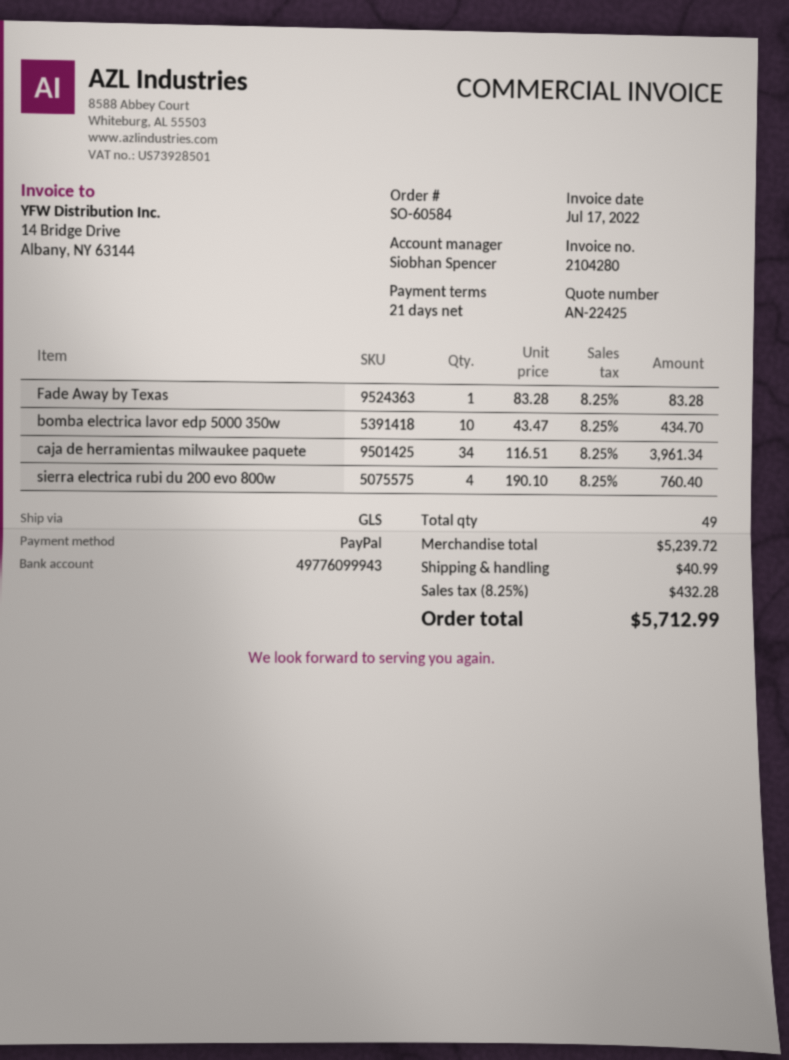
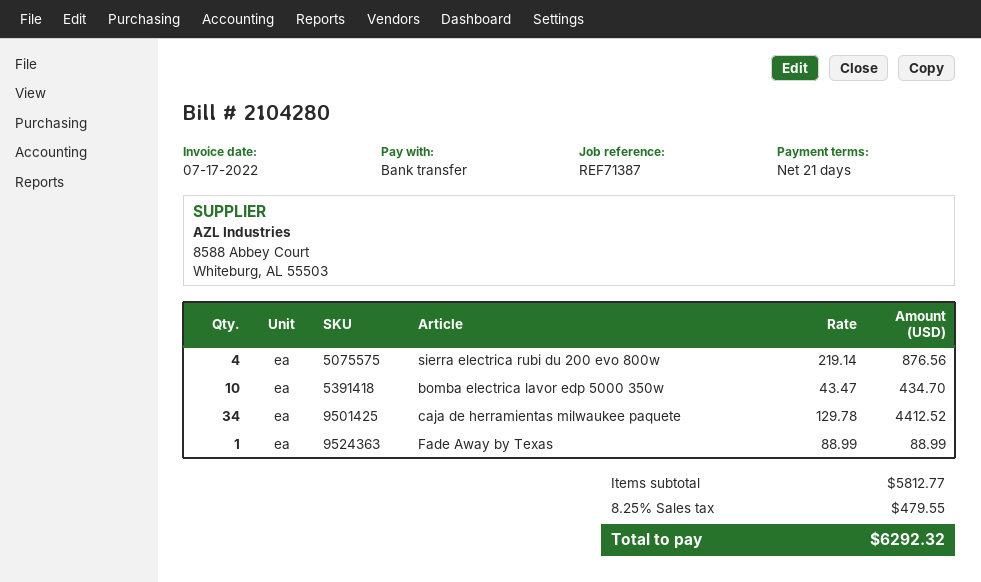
payment method: PayPal -> bank transfer
Fade Away by Texas: 1 x 83.28 = 83.28 -> 1 x 88.99 = 88.99
caja de herramientas milwaukee paquete: 34 x 116.51 = 3961.34 -> 34 x 129.78 = 4412.52
sierra electrica rubi du 200 evo 800w: 4 x 190.10 = 760.40 -> 4 x 219.14 = 876.56
subtotal: 5239.72 -> 5812.77
shipping: 40.99 -> none
tax: 8.25% = 432.28 -> 8.25% = 479.55
total: 5712.99 -> 6292.32

